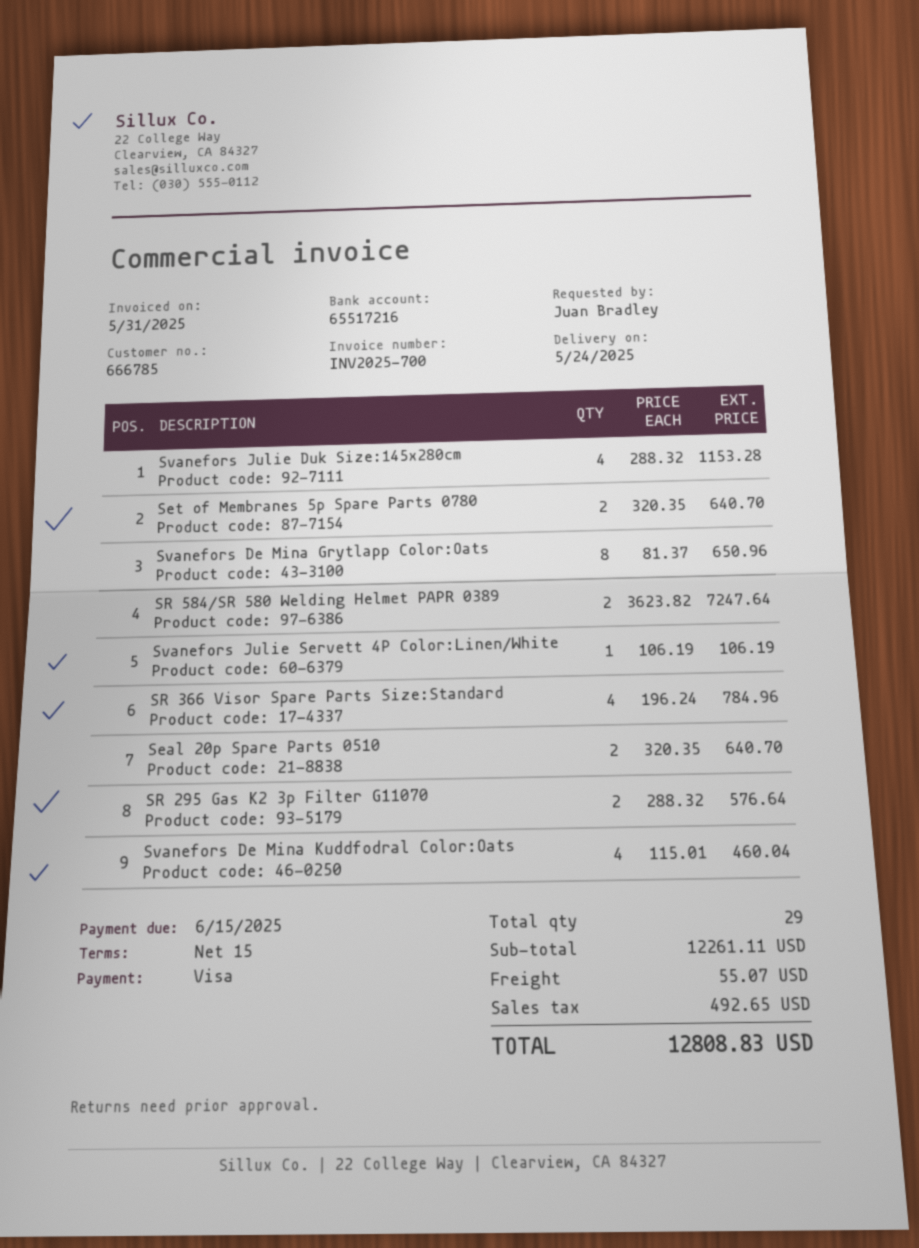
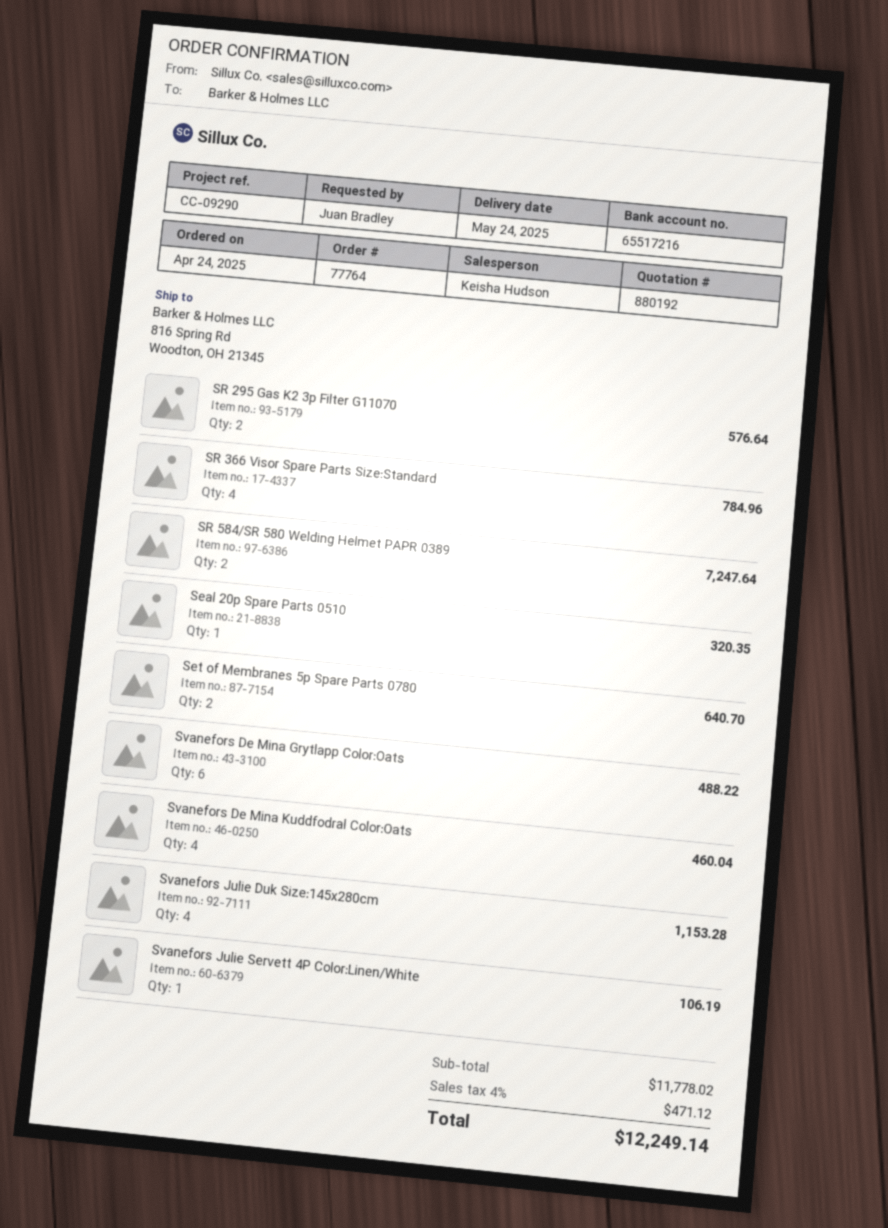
Svanefors De Mina Grytlapp Color:Oats: 8 for 650.96 -> 6 for 488.22
Seal 20p Spare Parts 0510: 2 for 640.70 -> 1 for 320.35
subtotal: 12261.11 -> 11778.02
shipping: 55.07 -> none
tax: 492.65 -> 471.12
total: 12808.83 -> 12249.14

